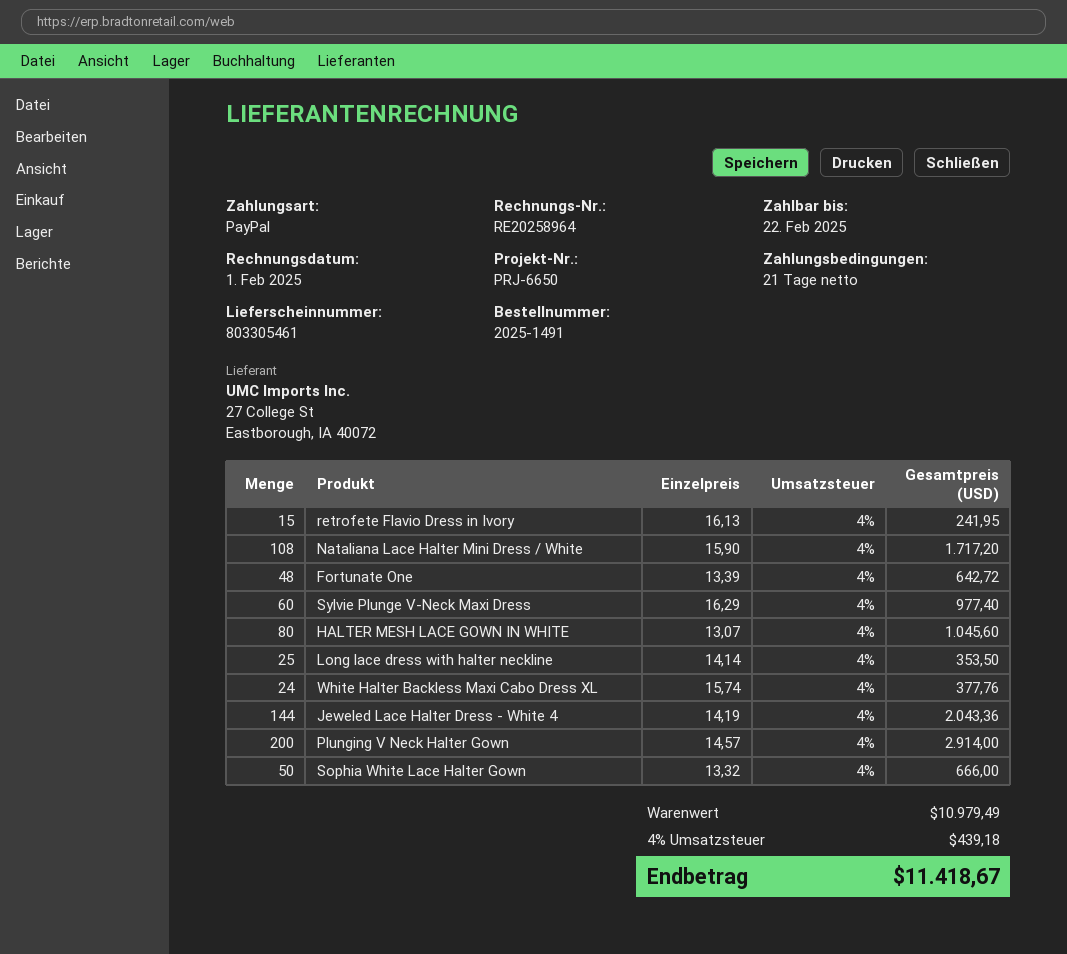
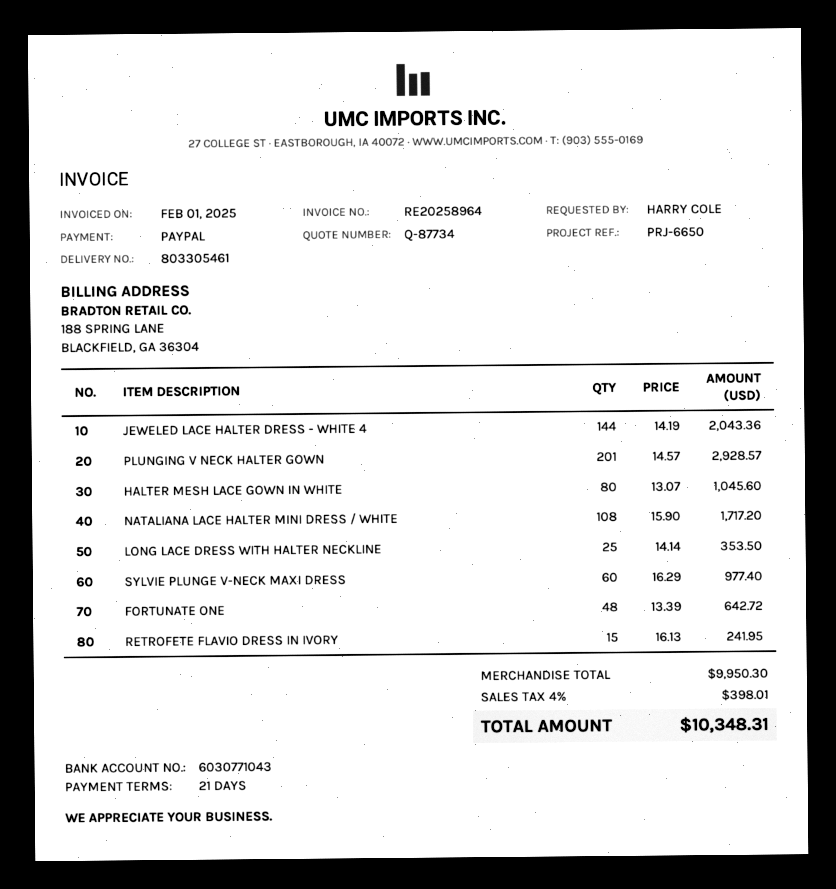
White Halter Backless Maxi Cabo Dress XL: 24 x 15.74 = 377.76 -> none
Plunging V Neck Halter Gown: 200 x 14.57 = 2914.00 -> 201 x 14.57 = 2928.57
Sophia White Lace Halter Gown: 50 x 13.32 = 666.00 -> none
subtotal: 10979.49 -> 9950.30
tax: 4% = 439.18 -> 4% = 398.01
total: 11418.67 -> 10348.31

